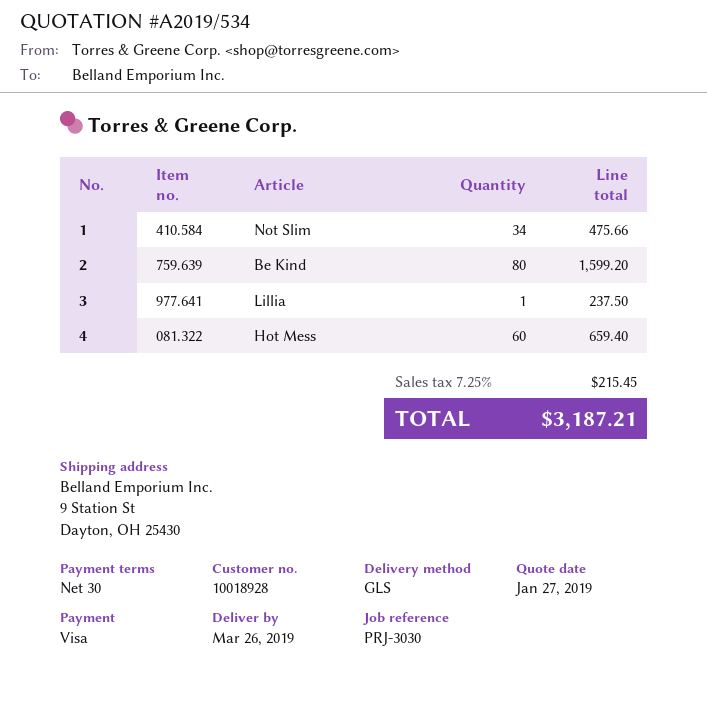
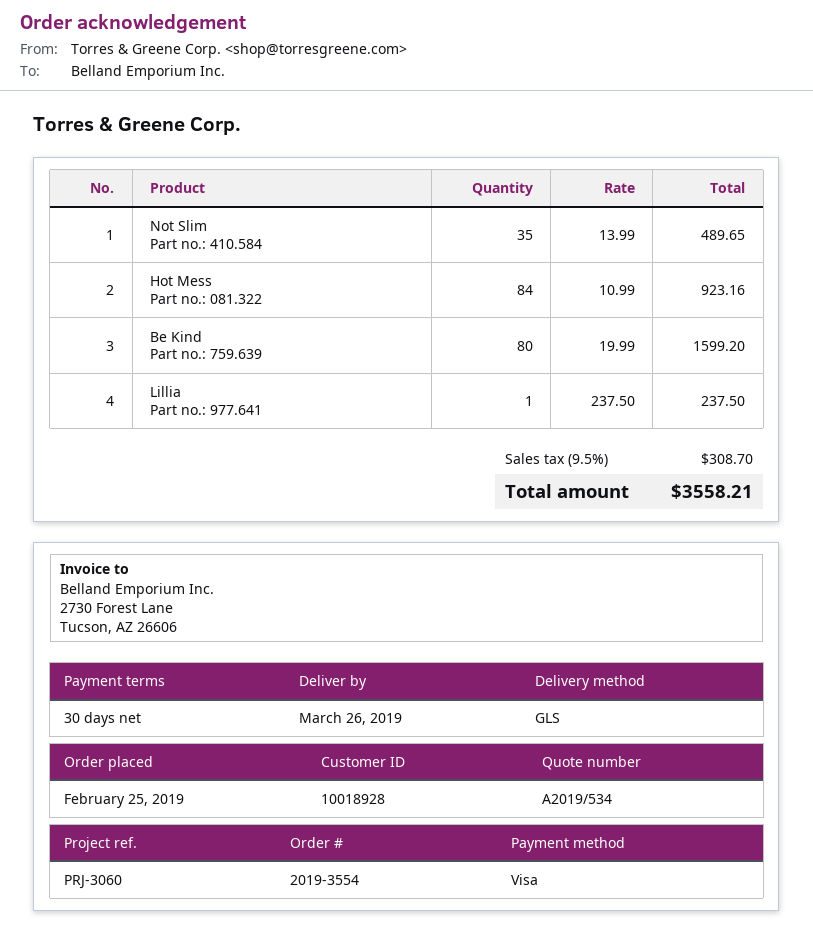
reference: PRJ-3030 -> PRJ-3060
Not Slim: 34 for 475.66 -> 35 for 489.65
Hot Mess: 60 for 659.40 -> 84 for 923.16
tax: 7.25% = 215.45 -> 9.5% = 308.70
total: 3187.21 -> 3558.21

